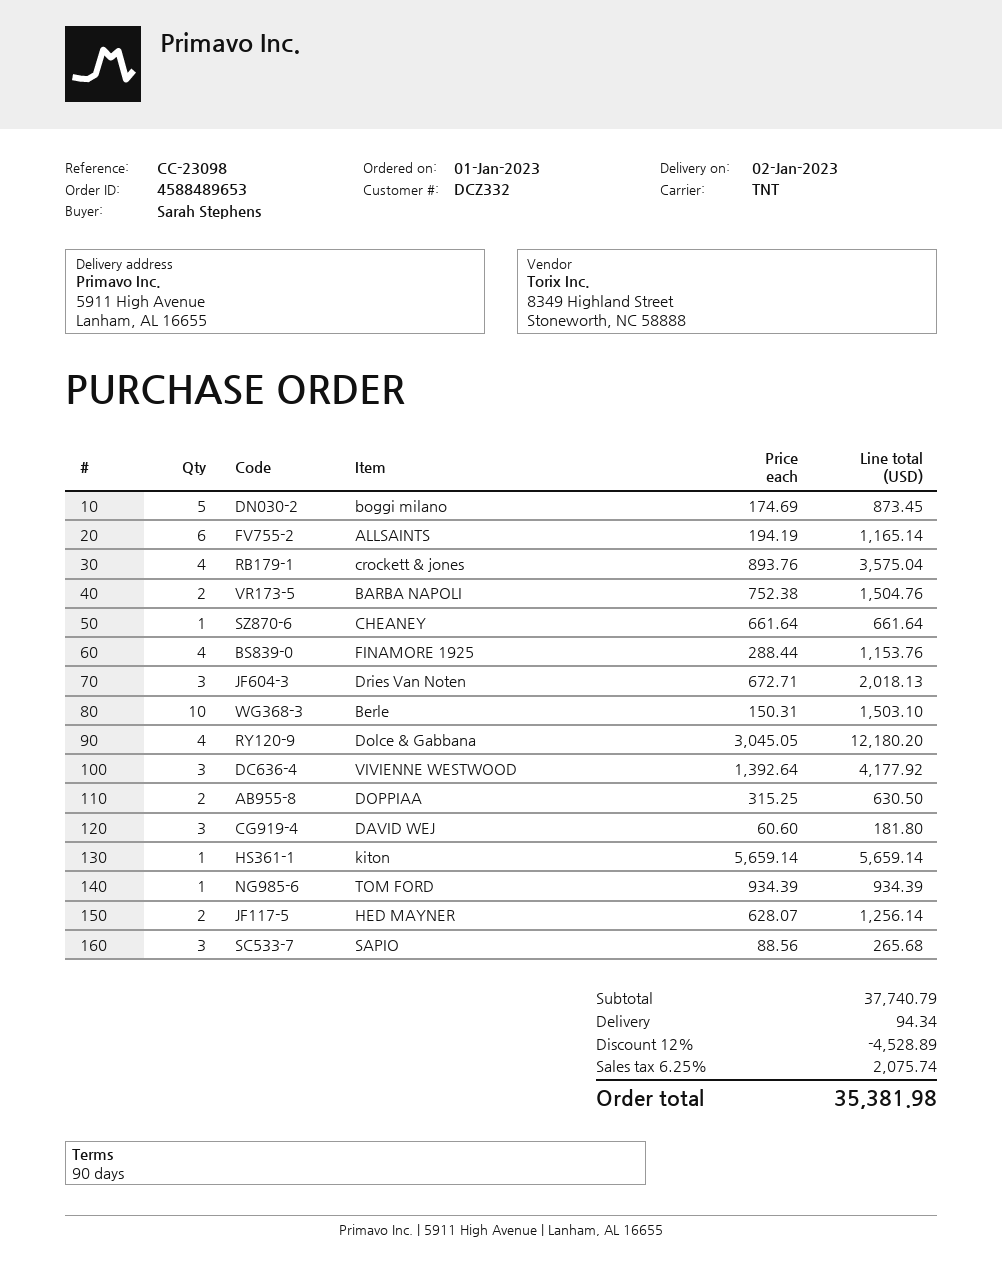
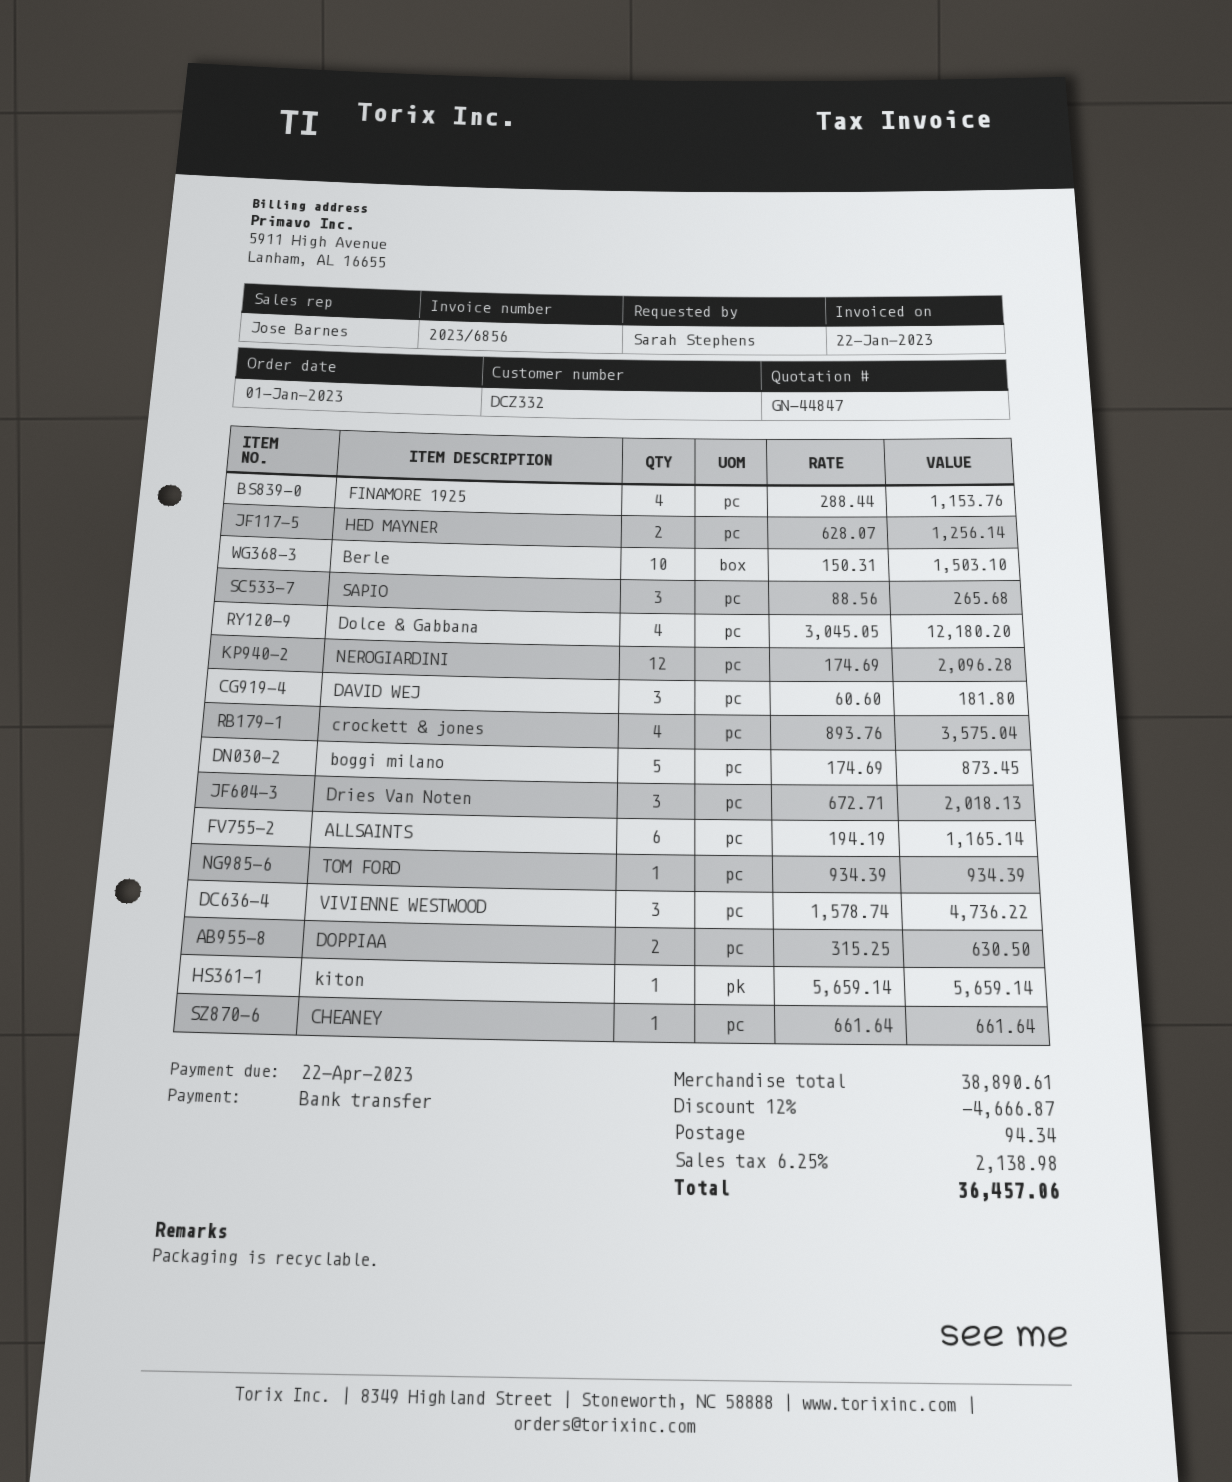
BARBA NAPOLI: 2 x 752.38 = 1504.76 -> none
VIVIENNE WESTWOOD: 3 x 1392.64 = 4177.92 -> 3 x 1578.74 = 4736.22
NEROGIARDINI: none -> 12 x 174.69 = 2096.28
subtotal: 37740.79 -> 38890.61
discount: 12% = 4528.89 -> 12% = 4666.87
tax: 6.25% = 2075.74 -> 6.25% = 2138.98
total: 35381.98 -> 36457.06

